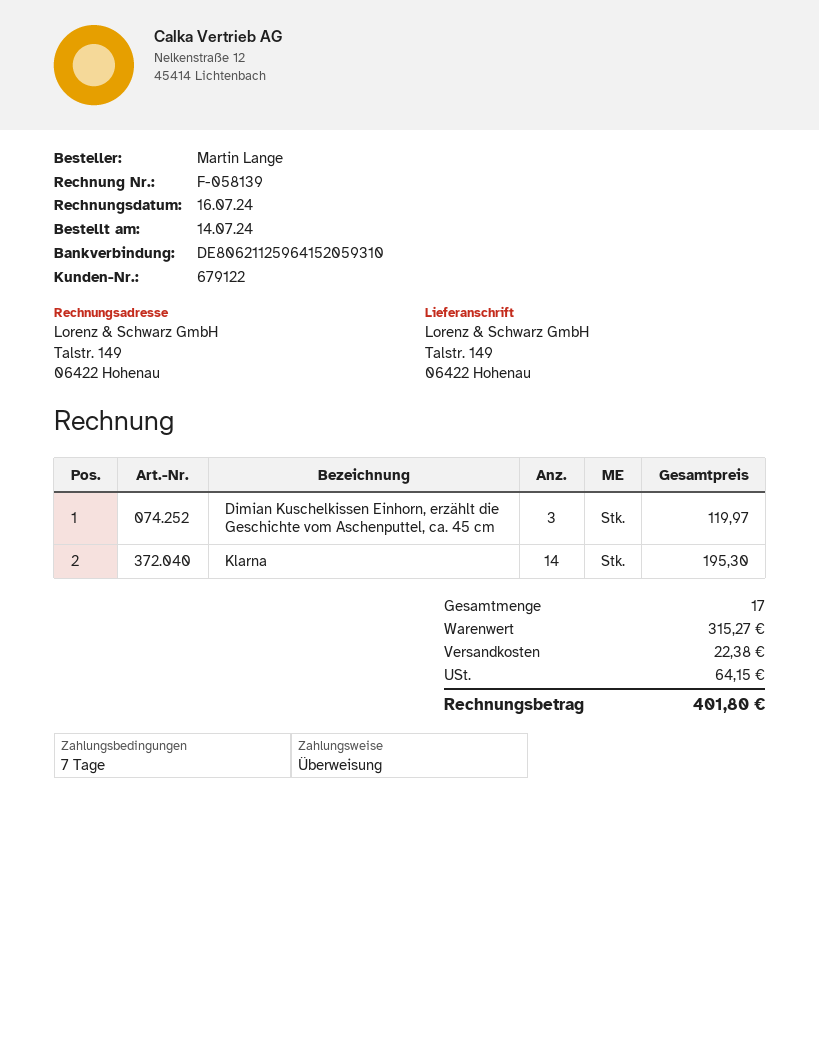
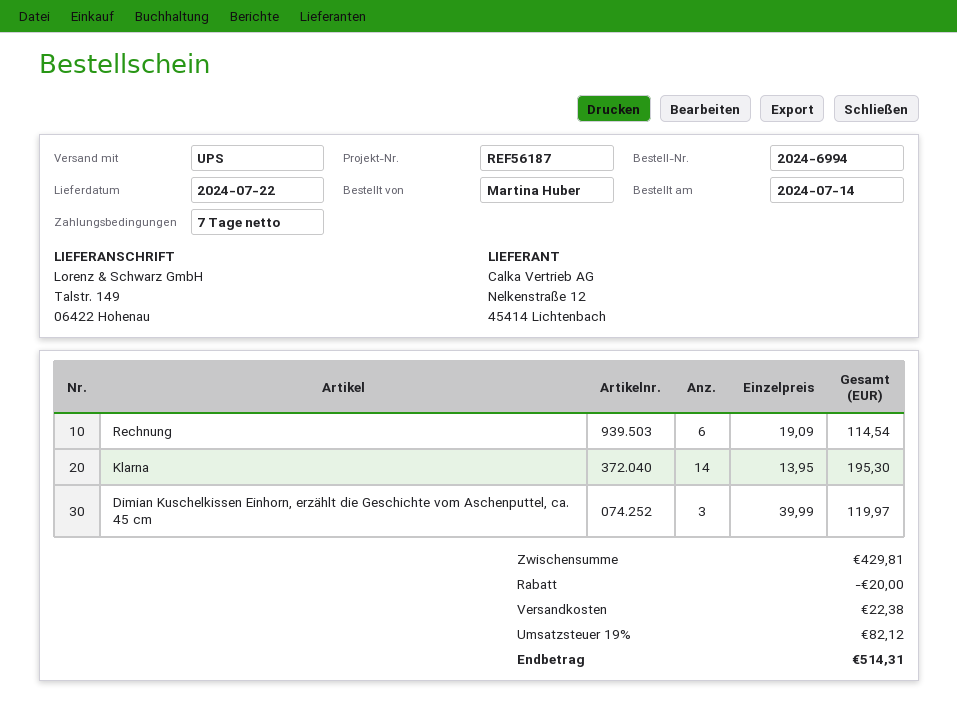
ordered by: Martin Lange -> Martina Huber
Rechnung: none -> 6 for 114.54
subtotal: 315.27 -> 429.81
discount: none -> 20.00
tax: 64.15 -> 82.12
total: 401.80 -> 514.31

